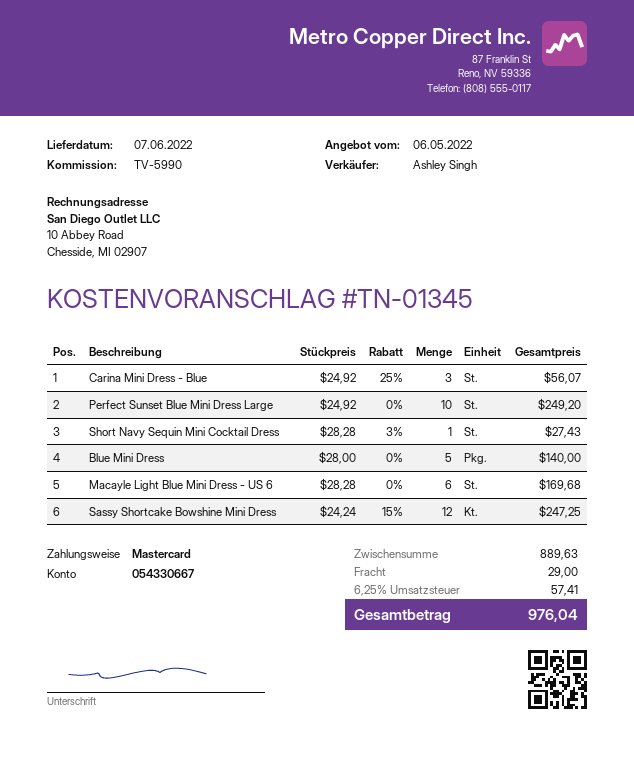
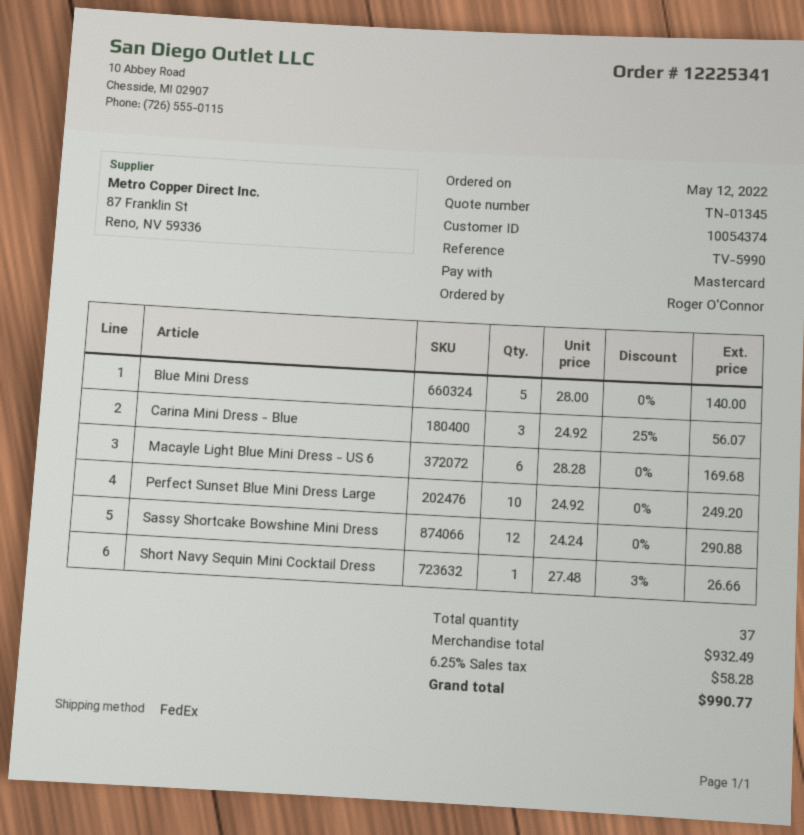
Short Navy Sequin Mini Cocktail Dress: 1 x 28.28 - 3% = 27.43 -> 1 x 27.48 - 3% = 26.66
Sassy Shortcake Bowshine Mini Dress: 12 x 24.24 - 15% = 247.25 -> 12 x 24.24 = 290.88
subtotal: 889.63 -> 932.49
shipping: 29.00 -> none
tax: 6.25% = 57.41 -> 6.25% = 58.28
total: 976.04 -> 990.77

